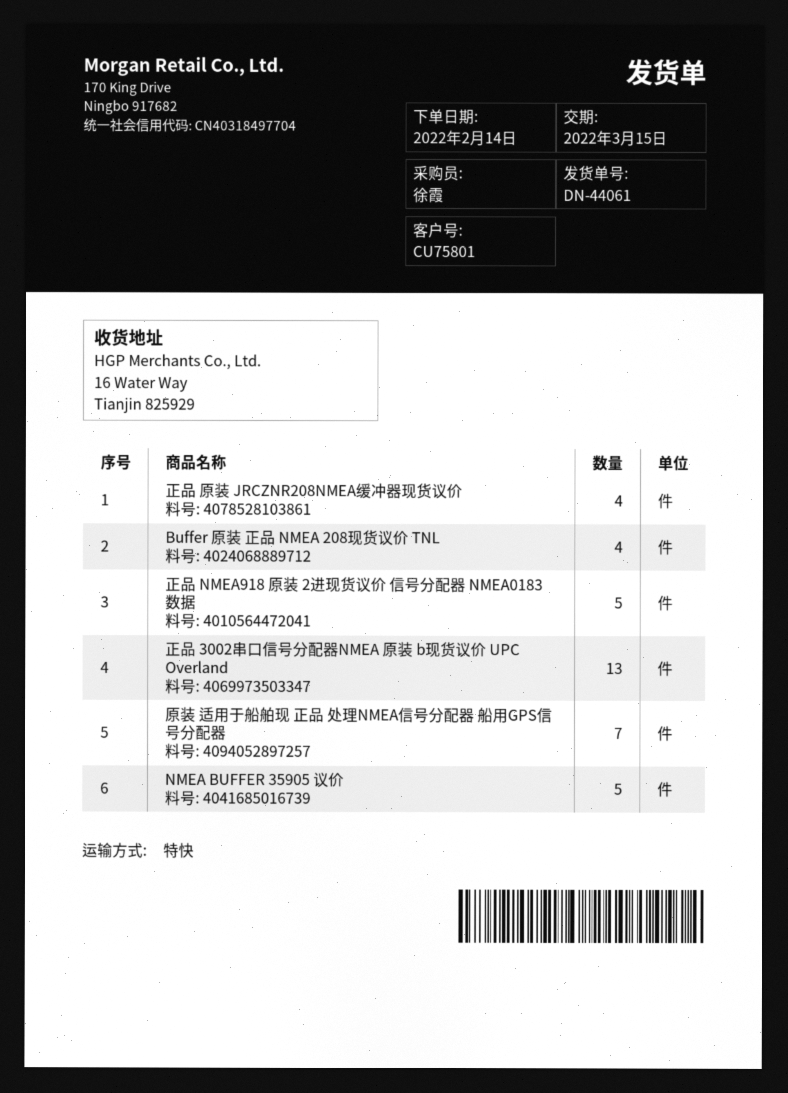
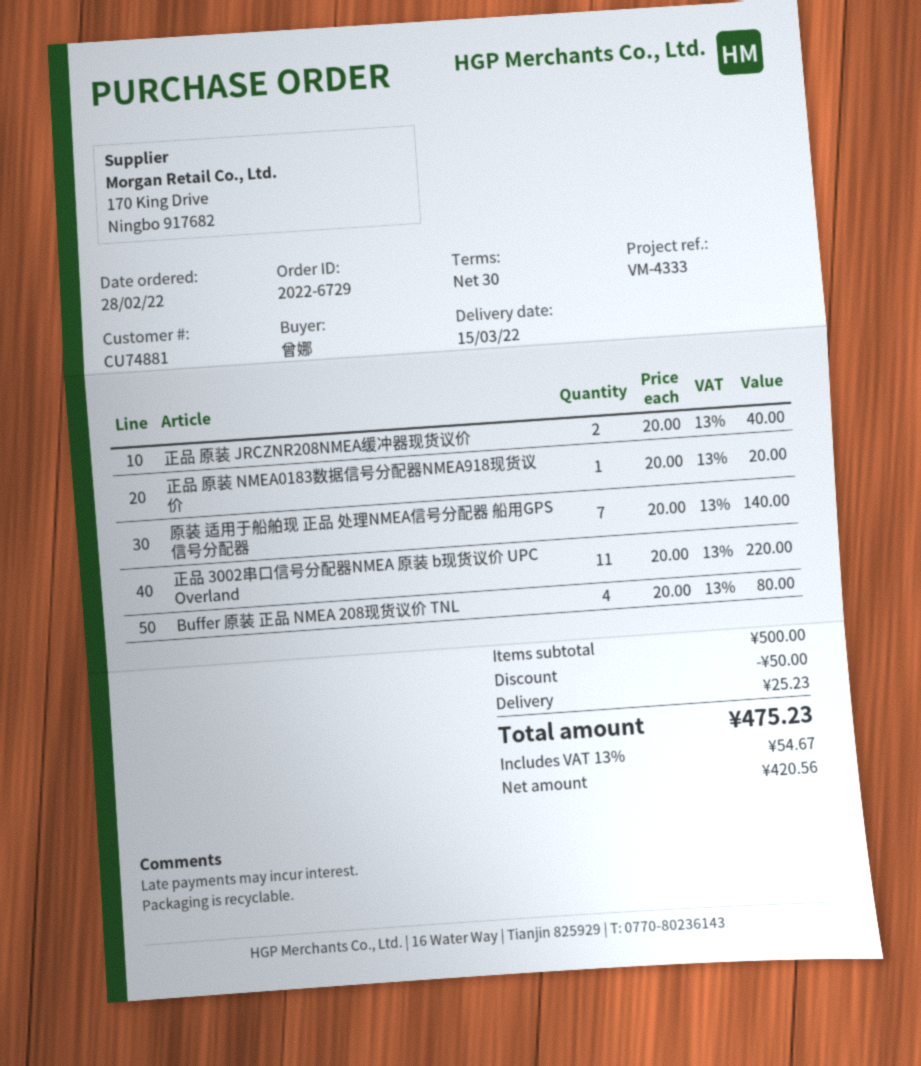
order date: 2022-02-14 -> 2022-02-28
customer number: CU75801 -> CU74881
ordered by: 徐霞 -> 曾娜
正品 原装 JRCZNR208NMEA缓冲器现货议价: 4 -> 2
正品 NMEA918 原装 2进现货议价 信号分配器 NMEA0183数据: 5 -> none
正品 3002串口信号分配器NMEA 原装 b现货议价 UPC Overland: 13 -> 11
NMEA BUFFER 35905 议价: 5 -> none
正品 原装 NMEA0183数据信号分配器NMEA918现货议价: none -> 1

